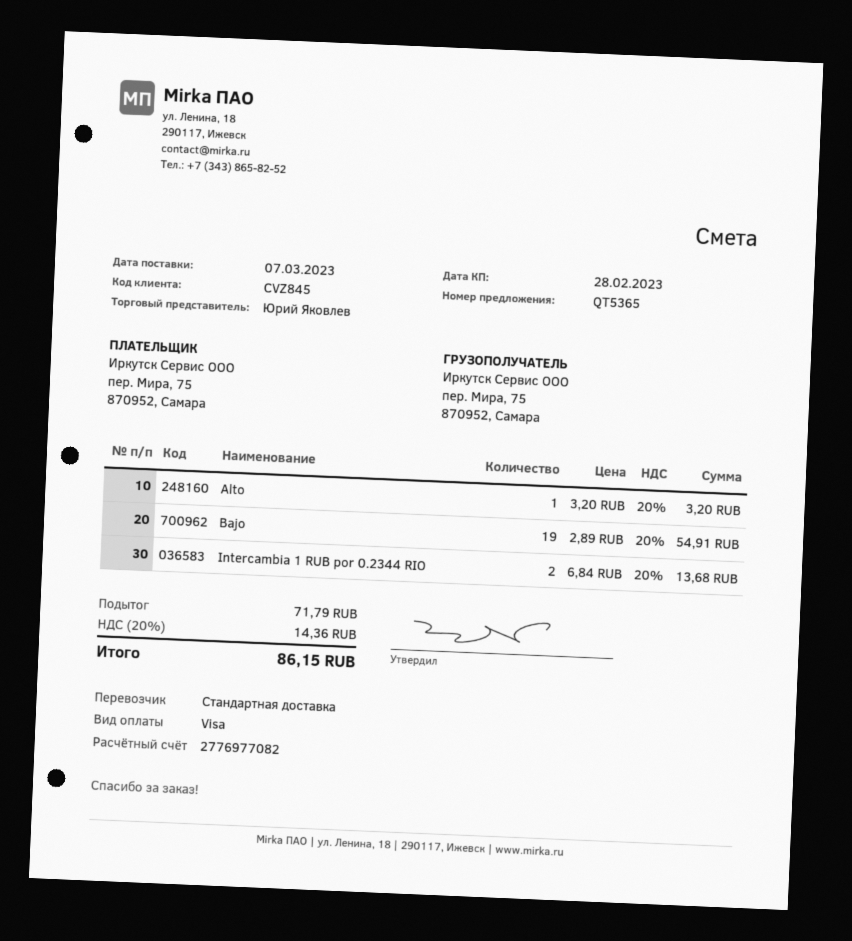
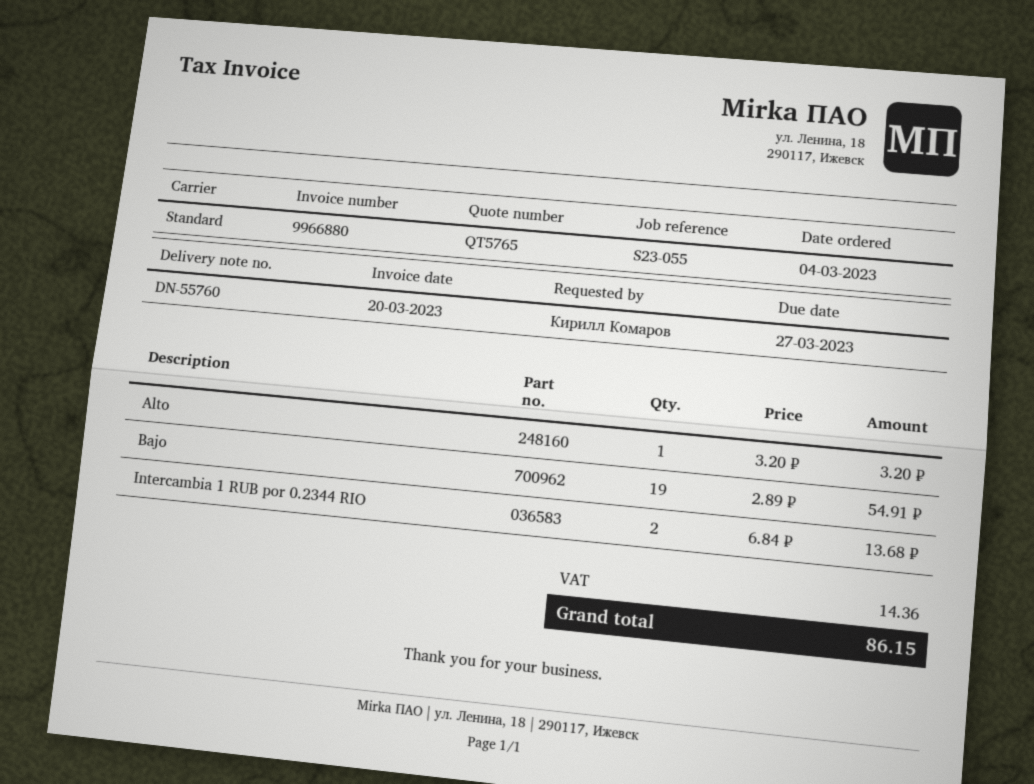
quote number: QT5365 -> QT5765

